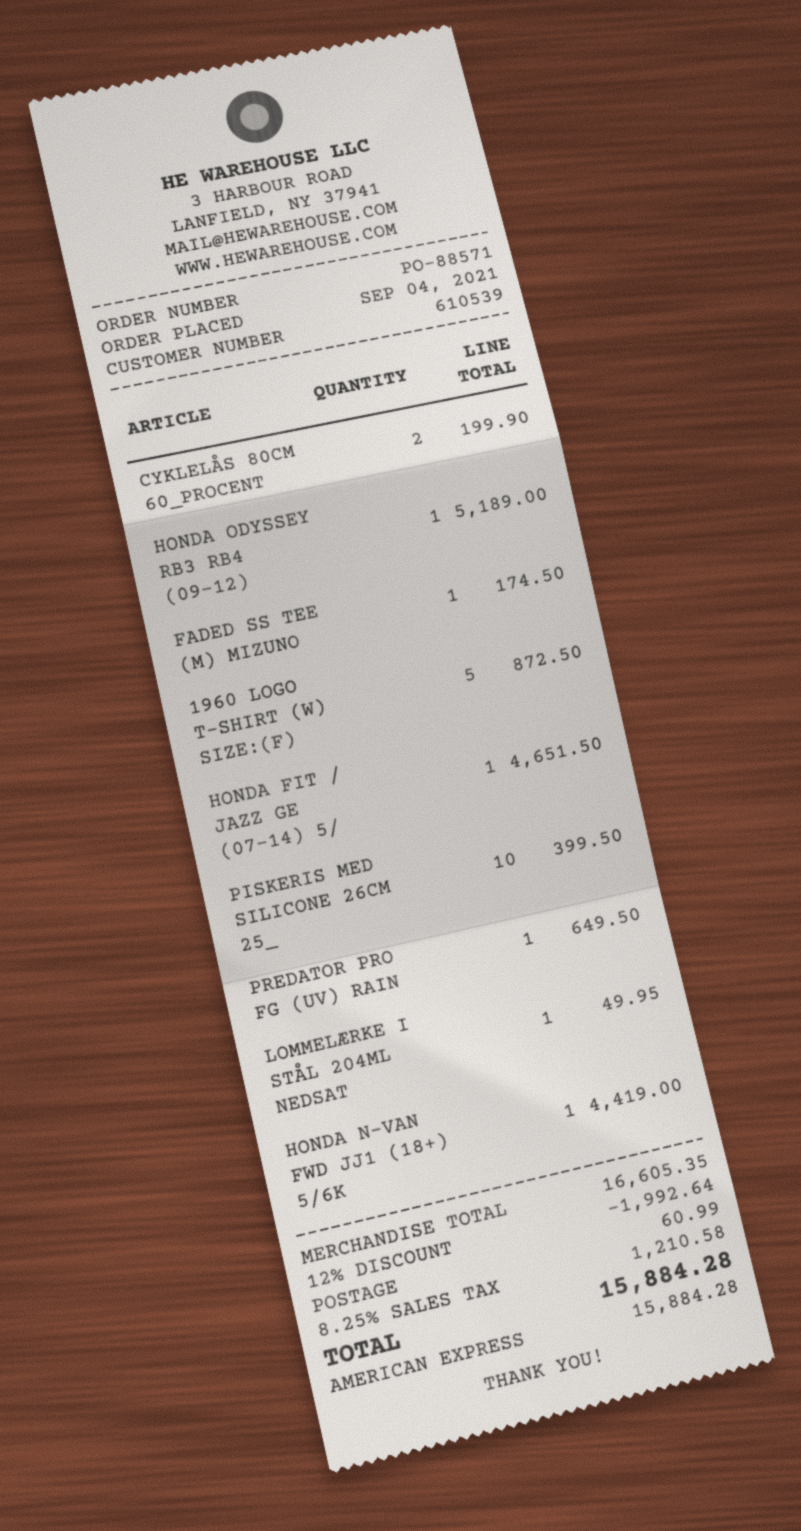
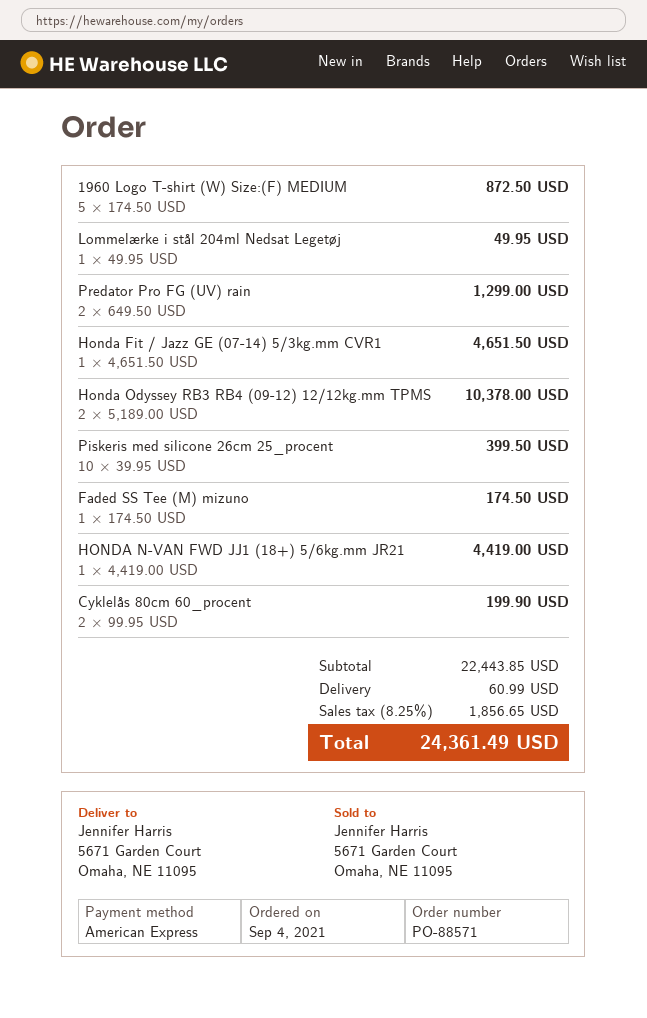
HONDA ODYSSEY RB3 RB4 (09-12): 1 for 5189.00 -> 2 for 10378.00
PREDATOR PRO FG (UV) RAIN: 1 for 649.50 -> 2 for 1299.00
subtotal: 16605.35 -> 22443.85
discount: 12% = 1992.64 -> none
tax: 8.25% = 1210.58 -> 8.25% = 1856.65
total: 15884.28 -> 24361.49

